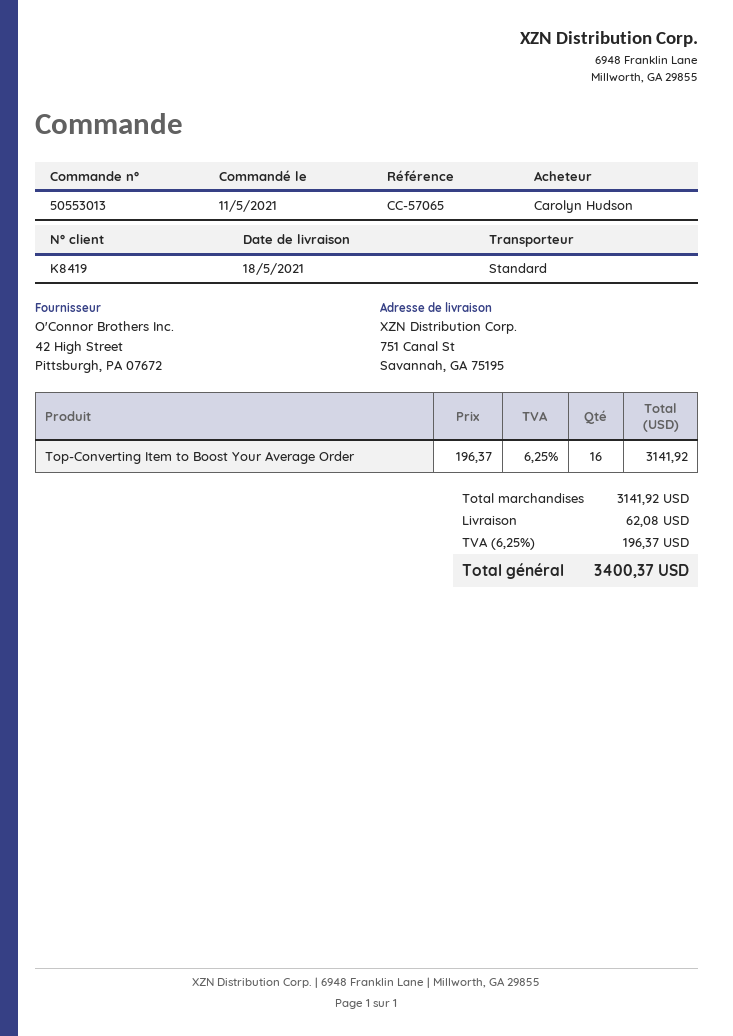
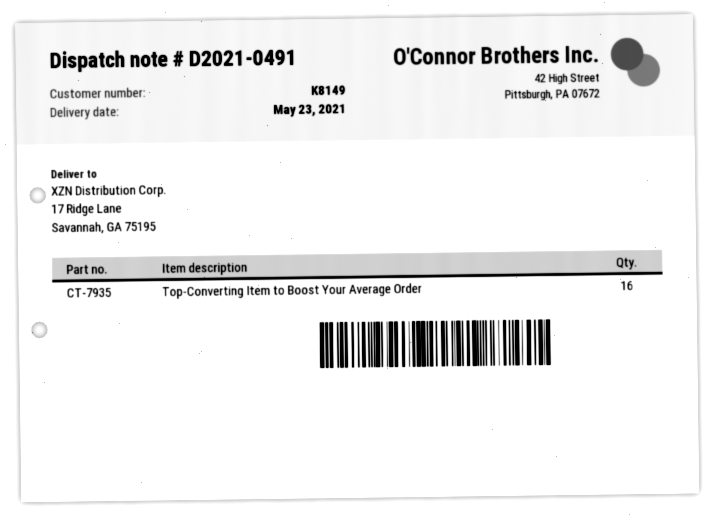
delivery date: 2021-05-18 -> 2021-05-23
customer number: K8419 -> K8149
ship to: 751 Canal St, Savannah, GA 75195 -> 17 Ridge Lane, Savannah, GA 75195

